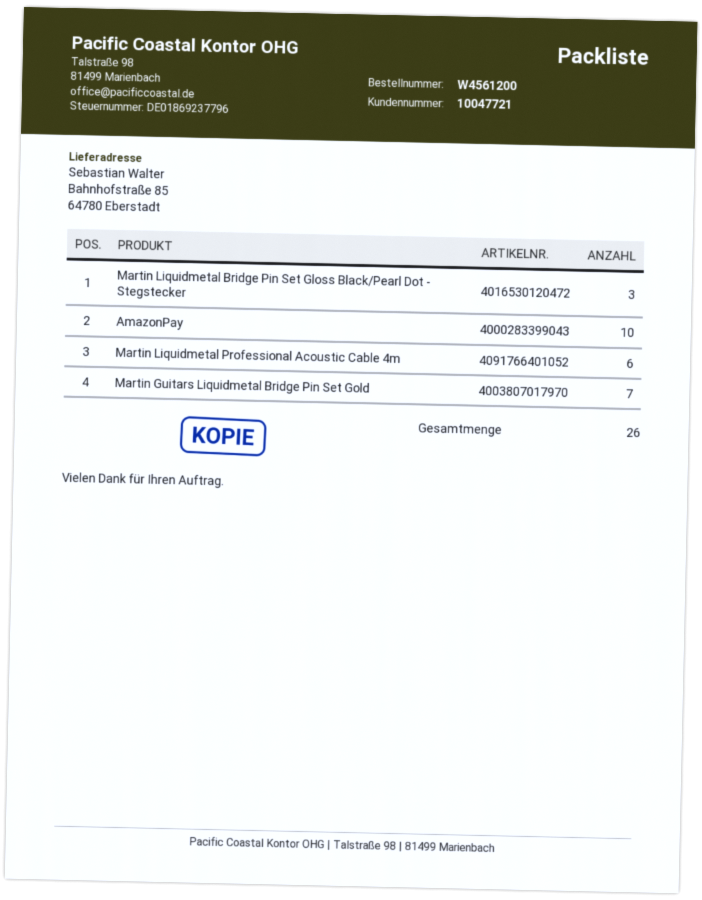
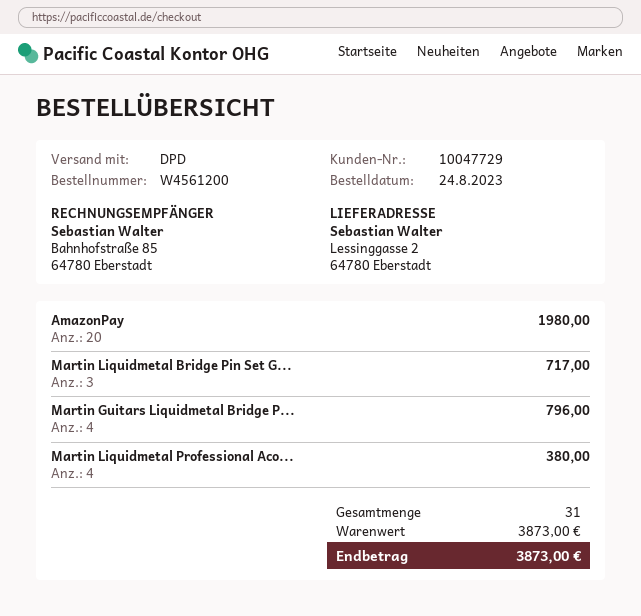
customer number: 10047721 -> 10047729
ship to: Bahnhofstraße 85, 64780 Eberstadt -> Lessinggasse 2, 64780 Eberstadt
AmazonPay: 10 -> 20
Martin Liquidmetal Professional Acoustic Cable 4m: 6 -> 4
Martin Guitars Liquidmetal Bridge Pin Set Gold: 7 -> 4
total quantity: 26 -> 31

